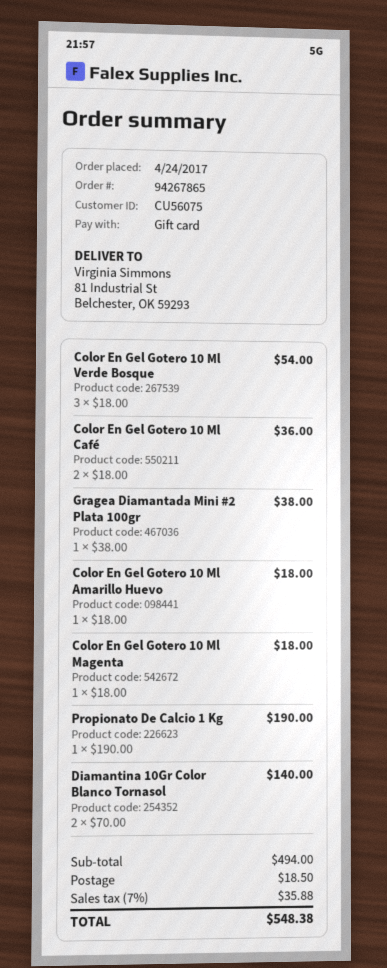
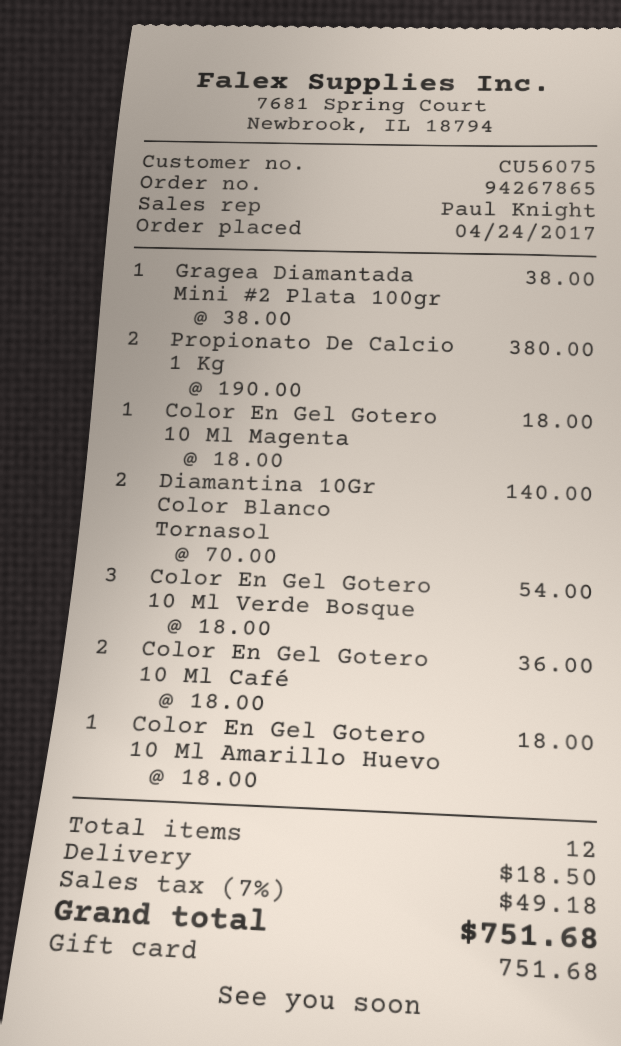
Propionato De Calcio 1 Kg: 1 x 190.00 = 190.00 -> 2 x 190.00 = 380.00
tax: 7% = 35.88 -> 7% = 49.18
total: 548.38 -> 751.68

